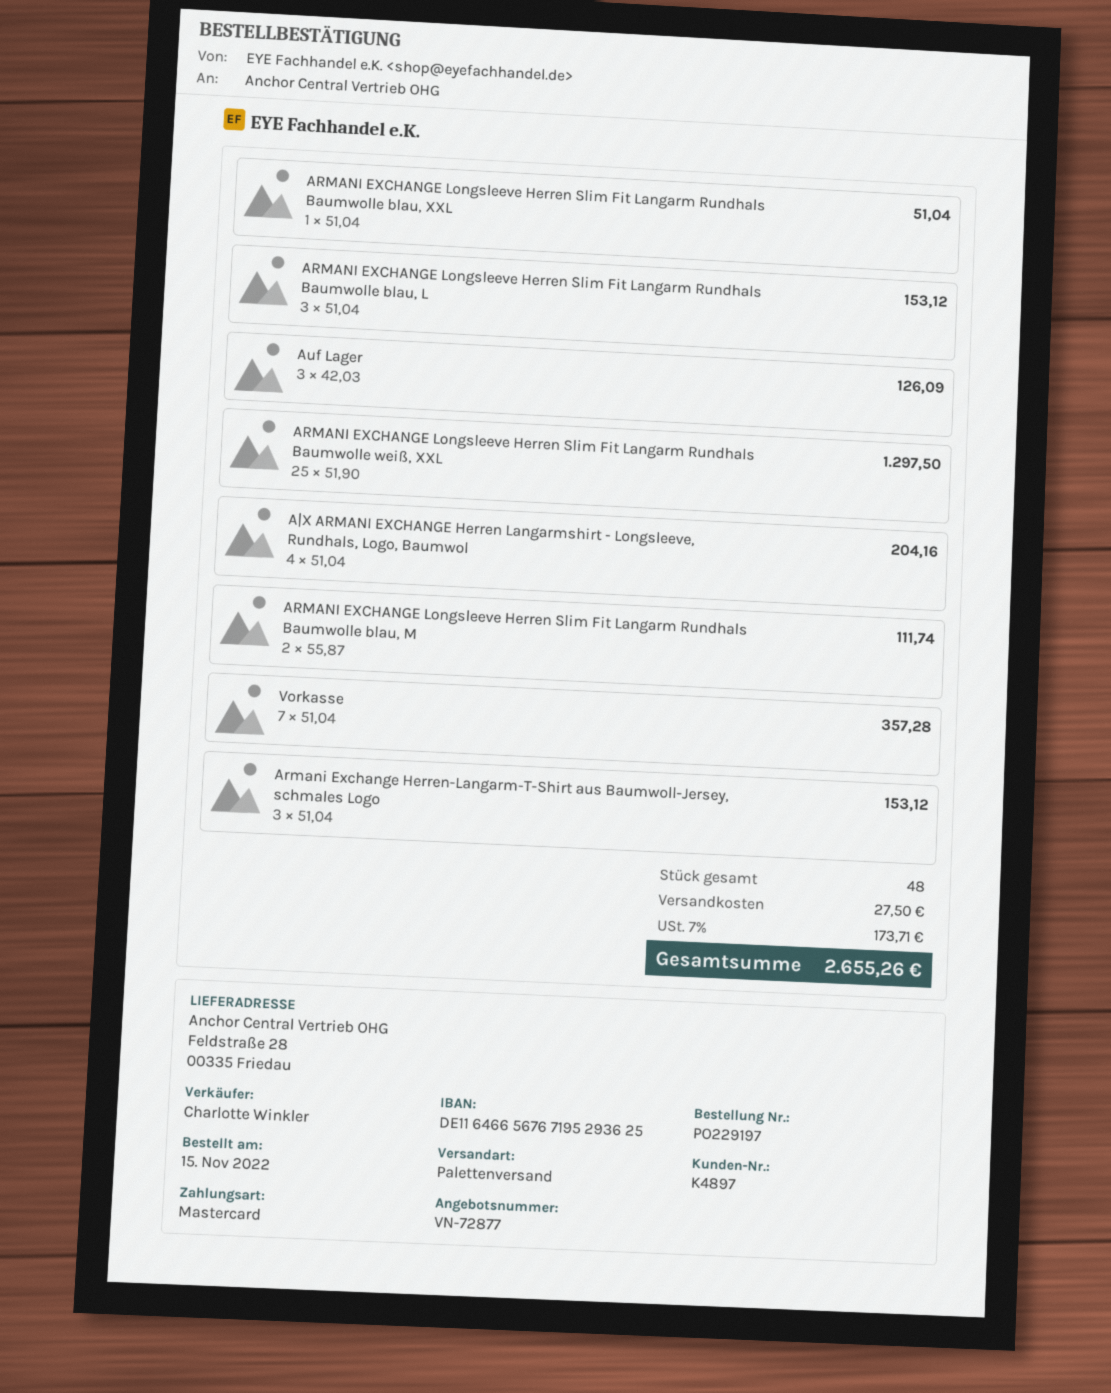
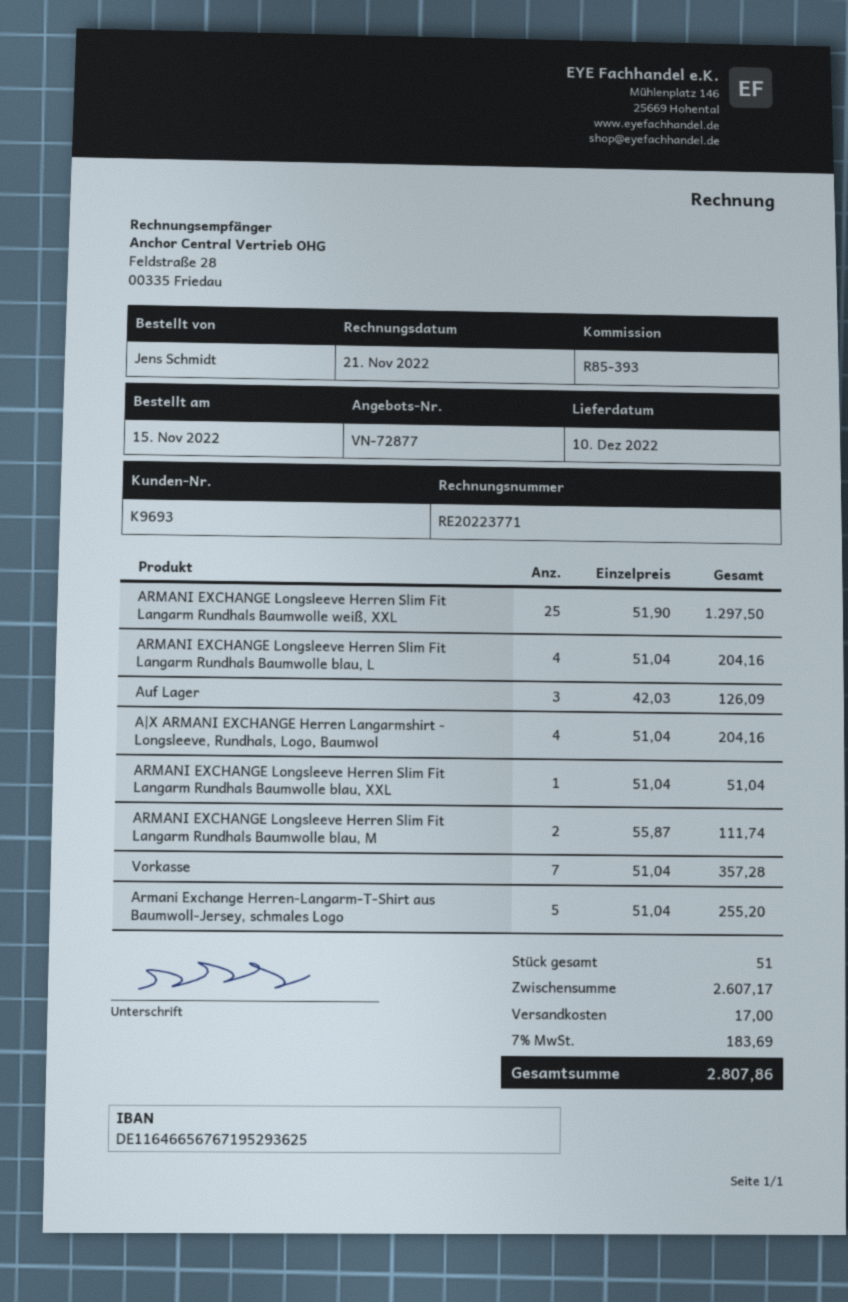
customer number: K4897 -> K9693
ARMANI EXCHANGE Longsleeve Herren Slim Fit Langarm Rundhals Baumwolle blau, L: 3 x 51.04 = 153.12 -> 4 x 51.04 = 204.16
Armani Exchange Herren-Langarm-T-Shirt aus Baumwoll-Jersey, schmales Logo: 3 x 51.04 = 153.12 -> 5 x 51.04 = 255.20
total quantity: 48 -> 51
shipping: 27.50 -> 17.00
tax: 7% = 173.71 -> 7% = 183.69
total: 2655.26 -> 2807.86

